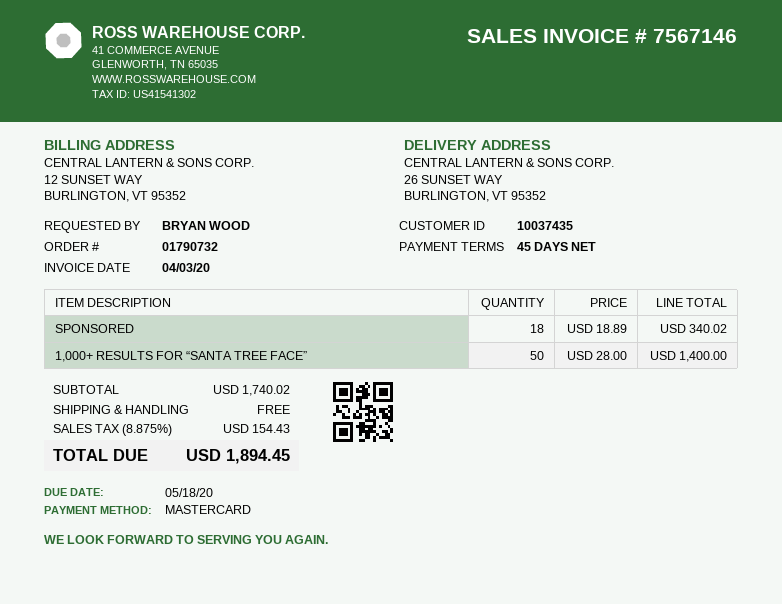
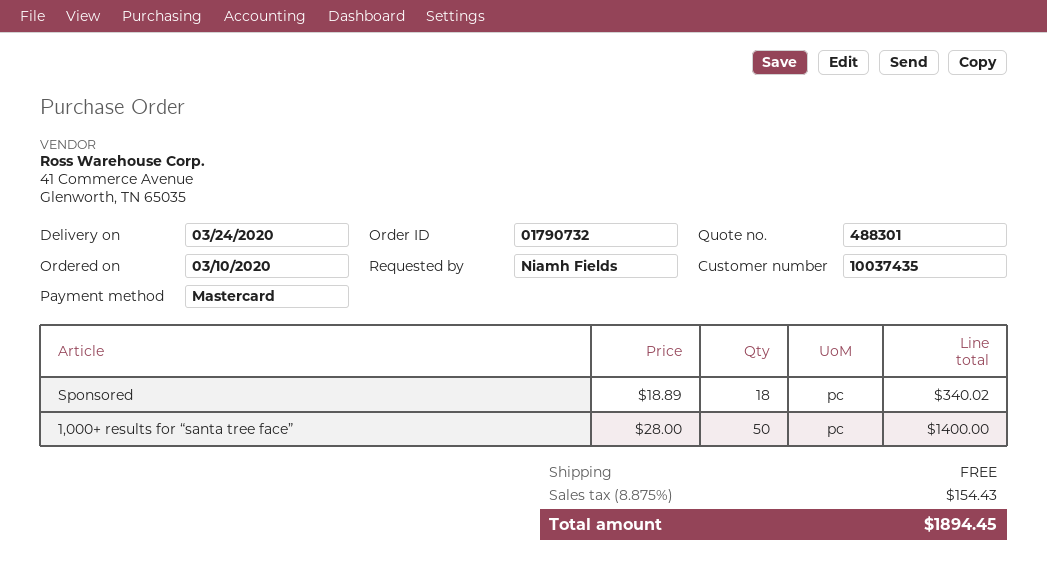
ordered by: BRYAN WOOD -> Niamh Fields

